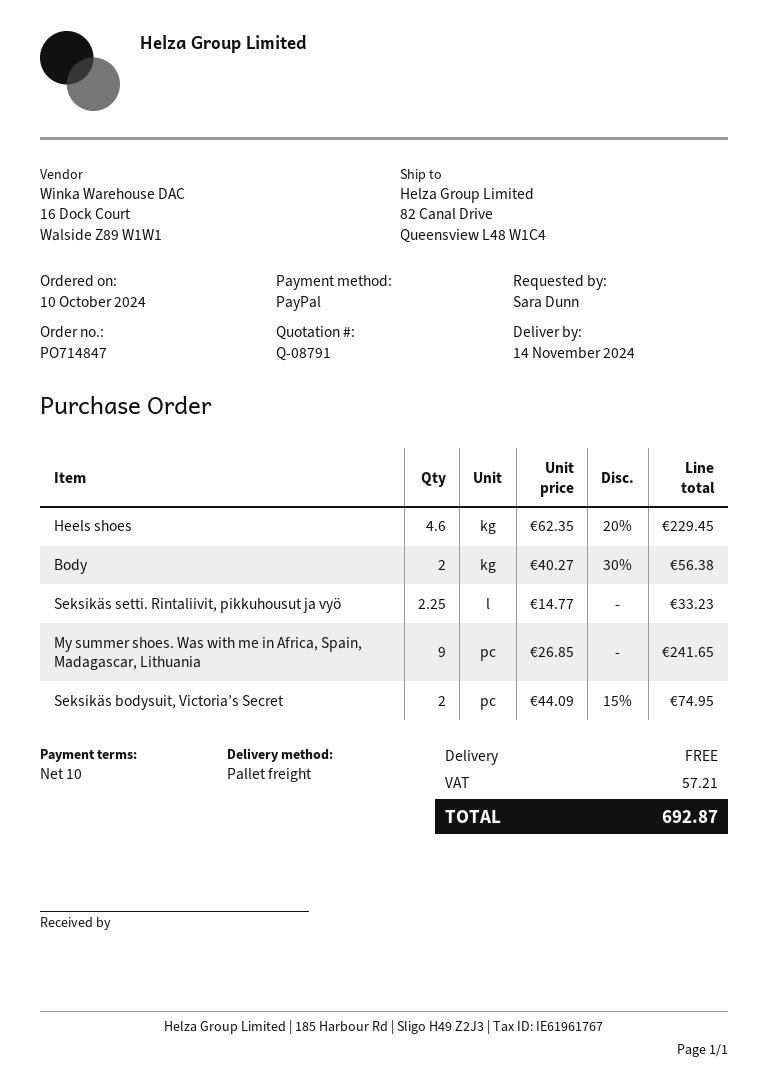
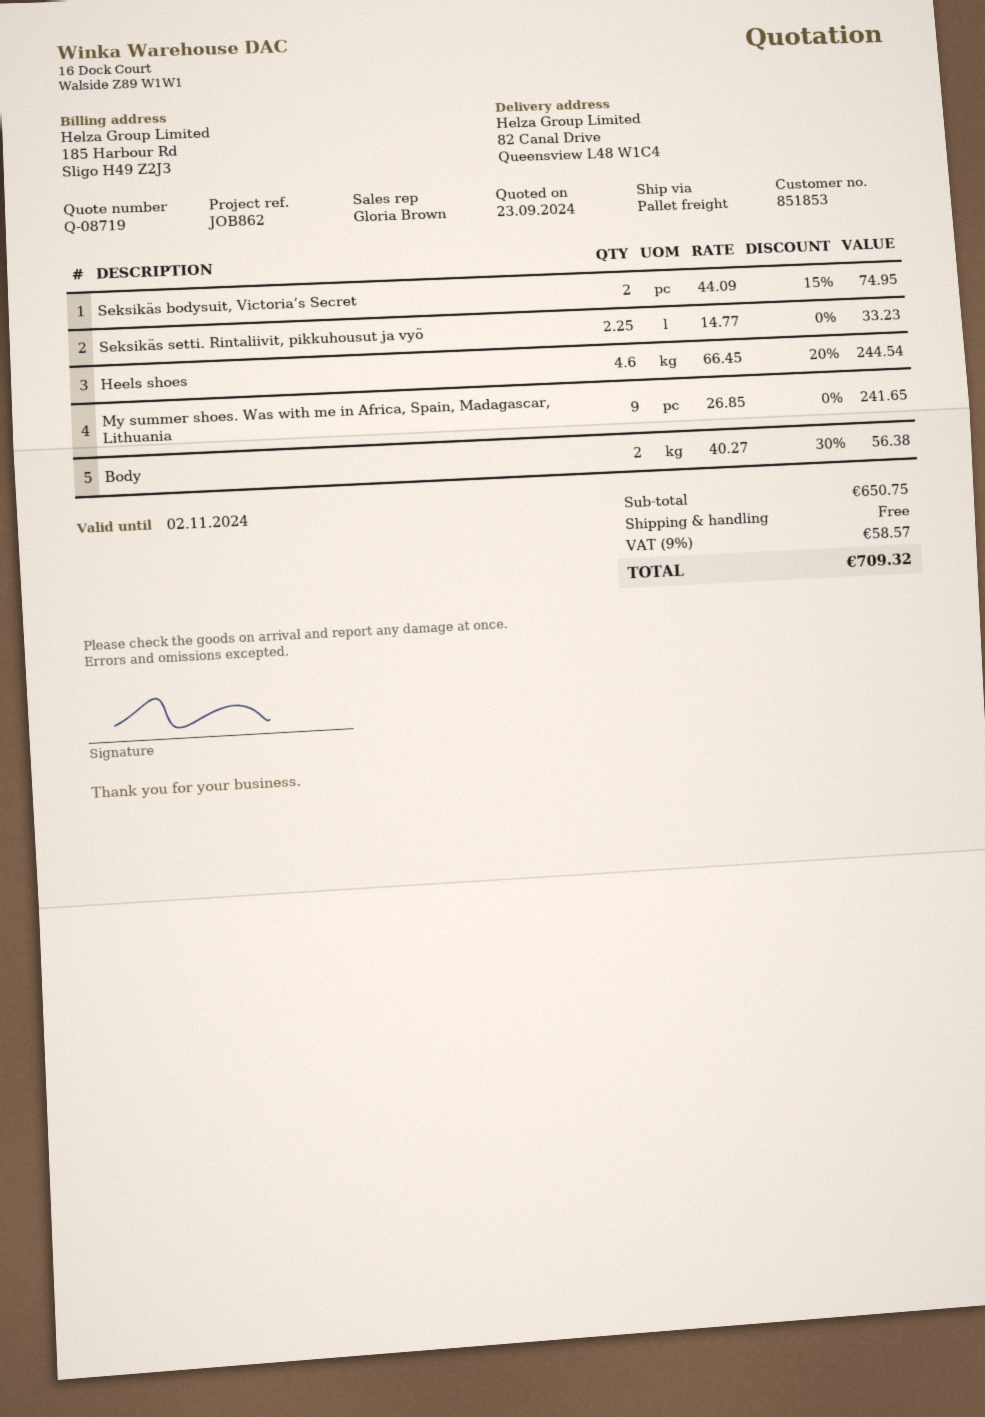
quote number: Q-08791 -> Q-08719
Heels shoes: 4.6 x 62.35 - 20% = 229.45 -> 4.6 x 66.45 - 20% = 244.54
tax: 57.21 -> 58.57
total: 692.87 -> 709.32

